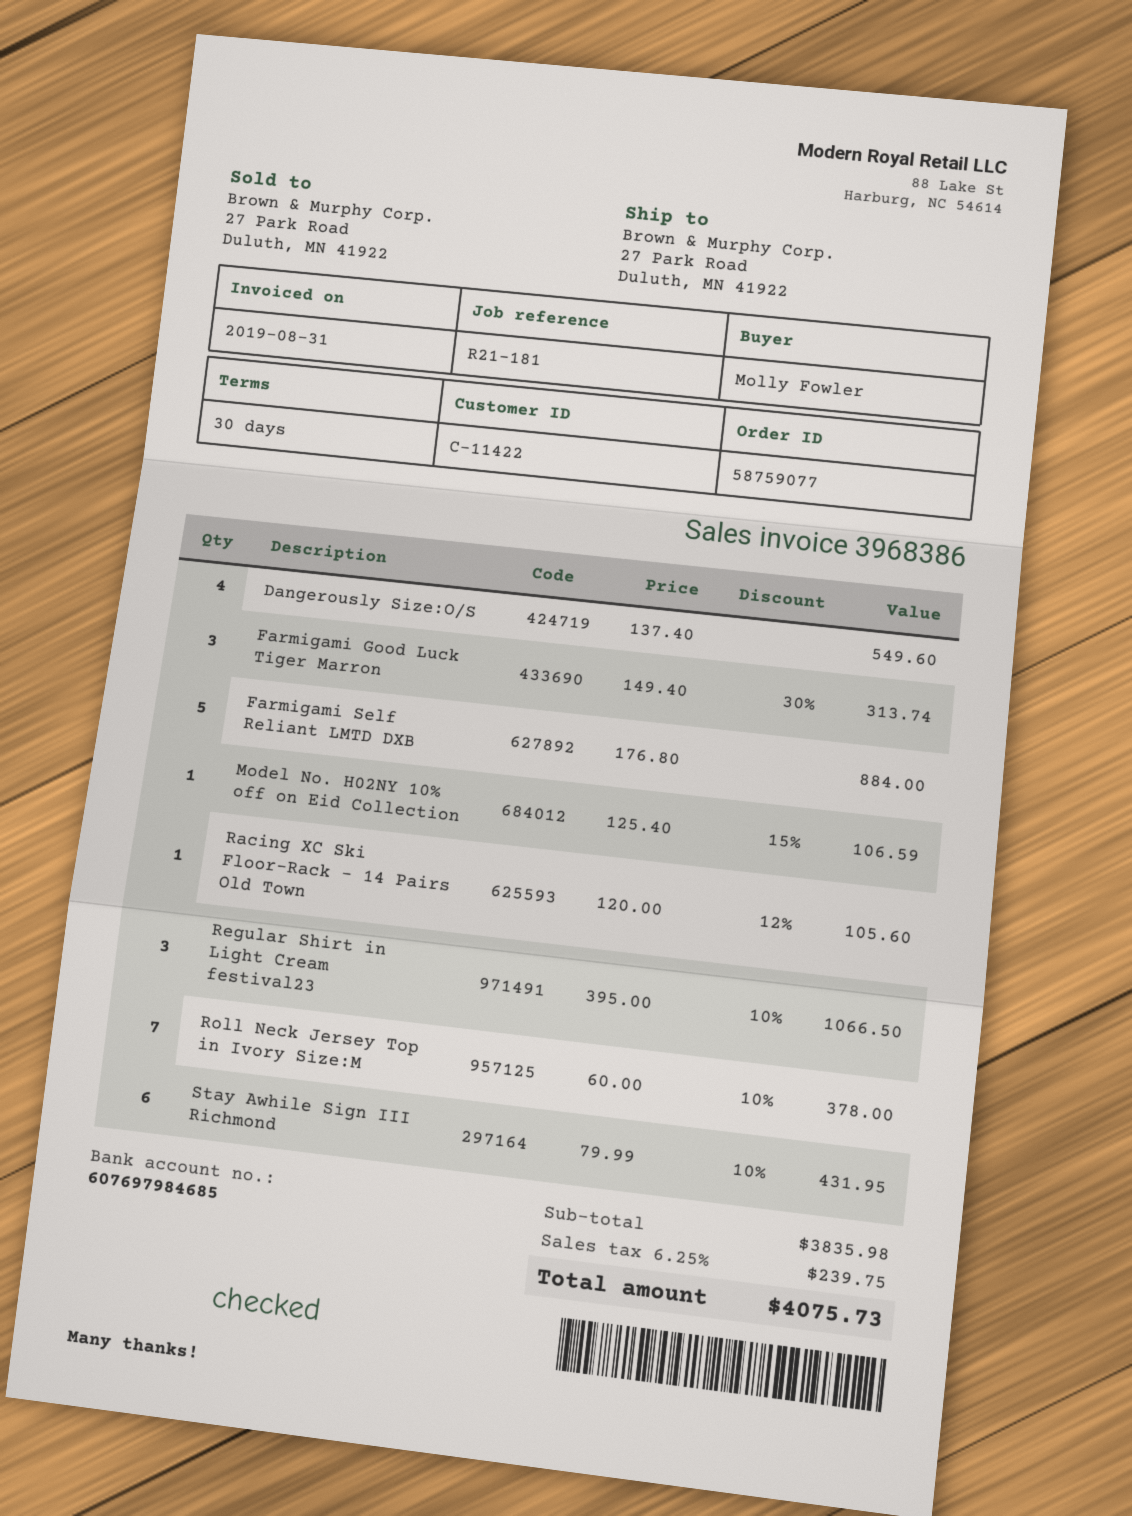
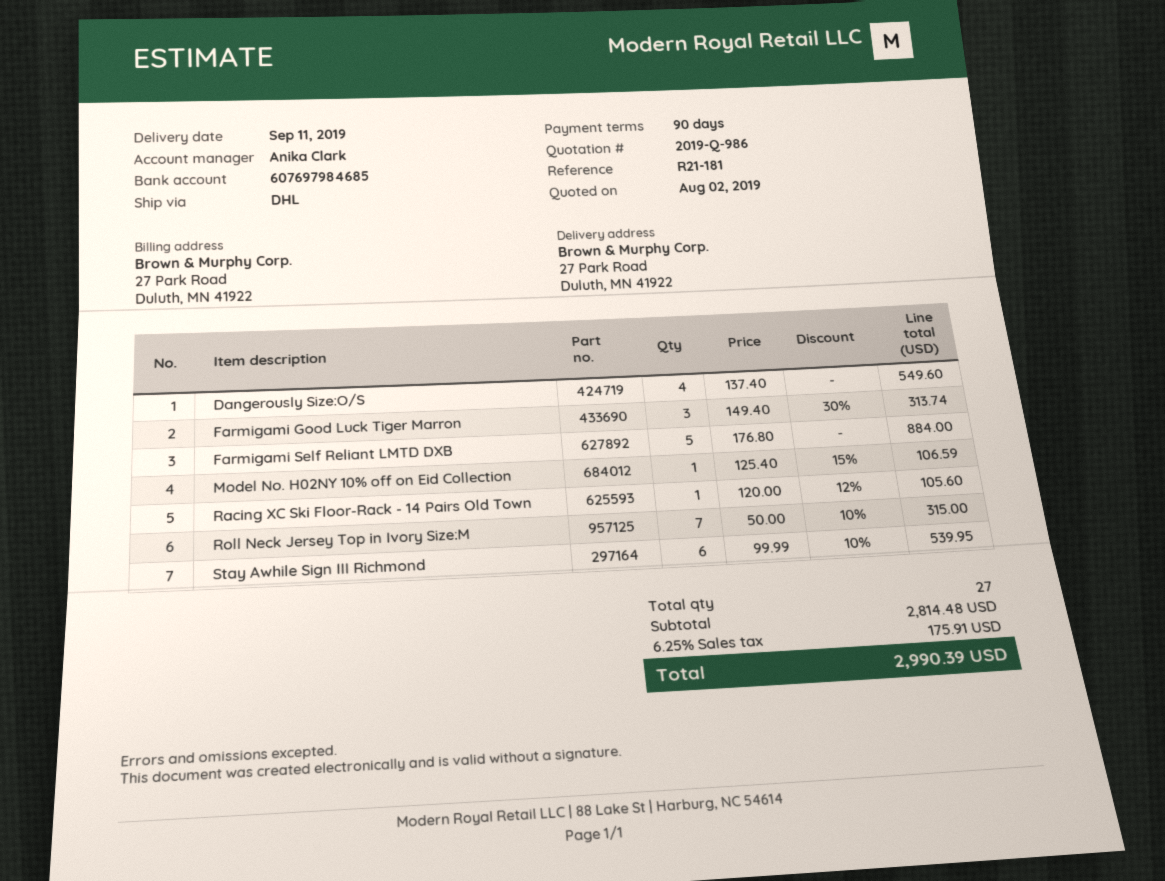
payment terms: 30 days -> 90 days
Regular Shirt in Light Cream festival23: 3 x 395.00 - 10% = 1066.50 -> none
Roll Neck Jersey Top in Ivory Size:M: 7 x 60.00 - 10% = 378.00 -> 7 x 50.00 - 10% = 315.00
Stay Awhile Sign III Richmond: 6 x 79.99 - 10% = 431.95 -> 6 x 99.99 - 10% = 539.95
subtotal: 3835.98 -> 2814.48
tax: 6.25% = 239.75 -> 6.25% = 175.91
total: 4075.73 -> 2990.39

